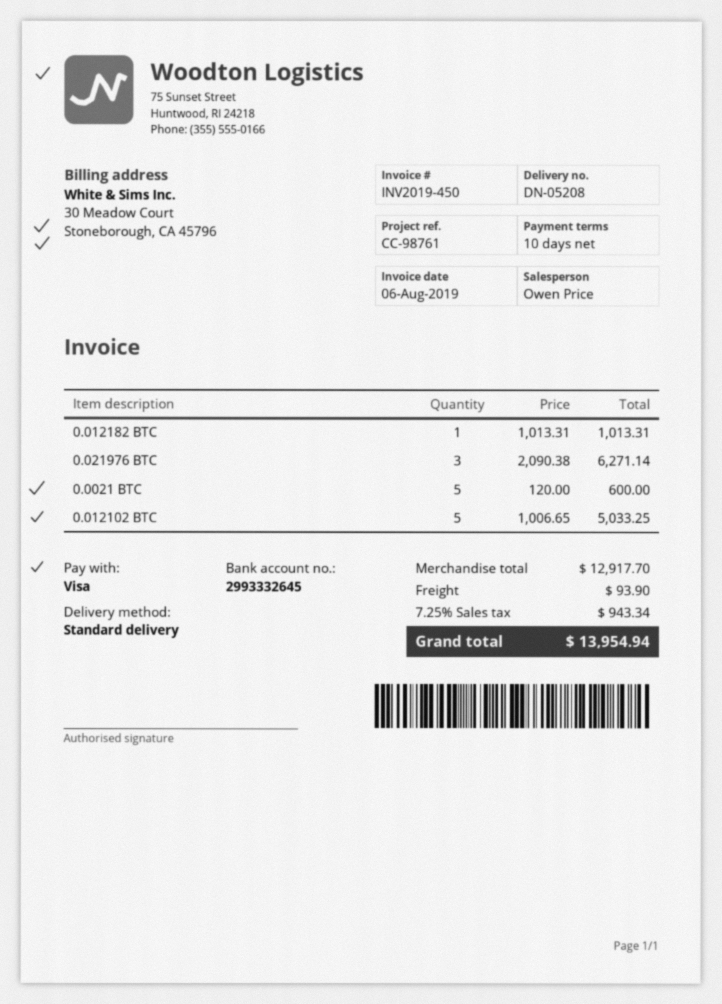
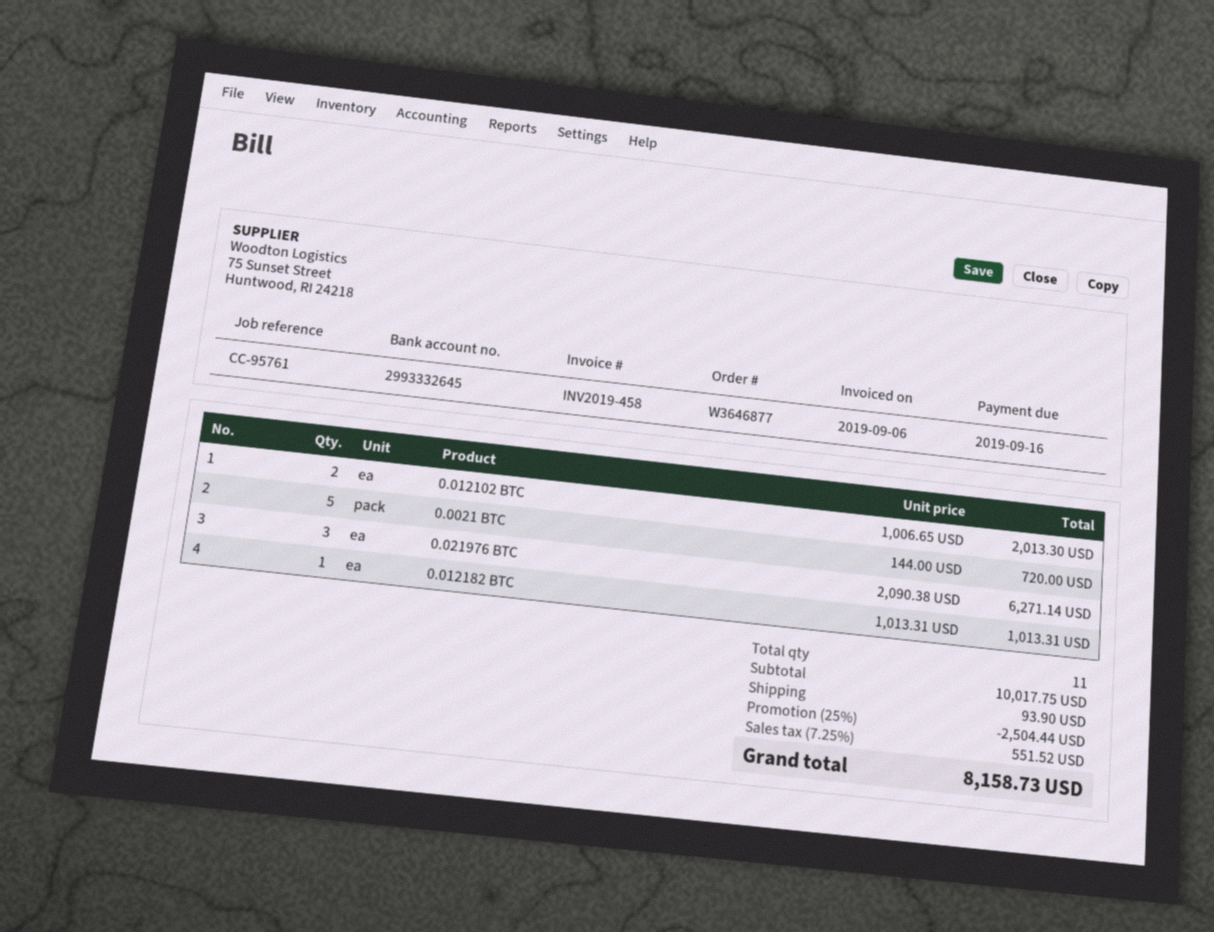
invoice number: INV2019-450 -> INV2019-458
invoice date: 2019-08-06 -> 2019-09-06
reference: CC-98761 -> CC-95761
0.0021 BTC: 5 x 120.00 = 600.00 -> 5 x 144.00 = 720.00
0.012102 BTC: 5 x 1006.65 = 5033.25 -> 2 x 1006.65 = 2013.30
subtotal: 12917.70 -> 10017.75
discount: none -> 25% = 2504.44
tax: 7.25% = 943.34 -> 7.25% = 551.52
total: 13954.94 -> 8158.73

